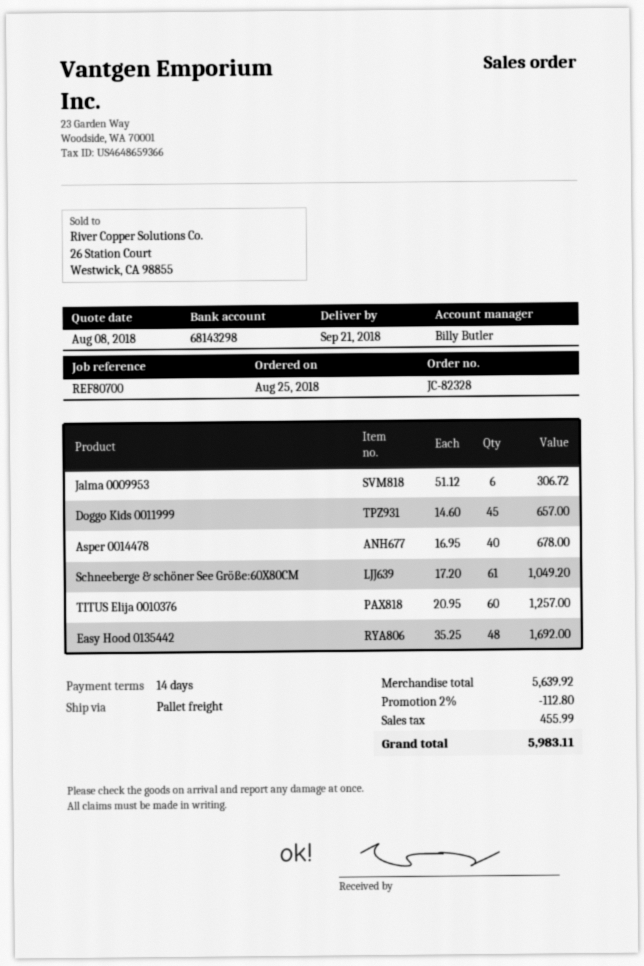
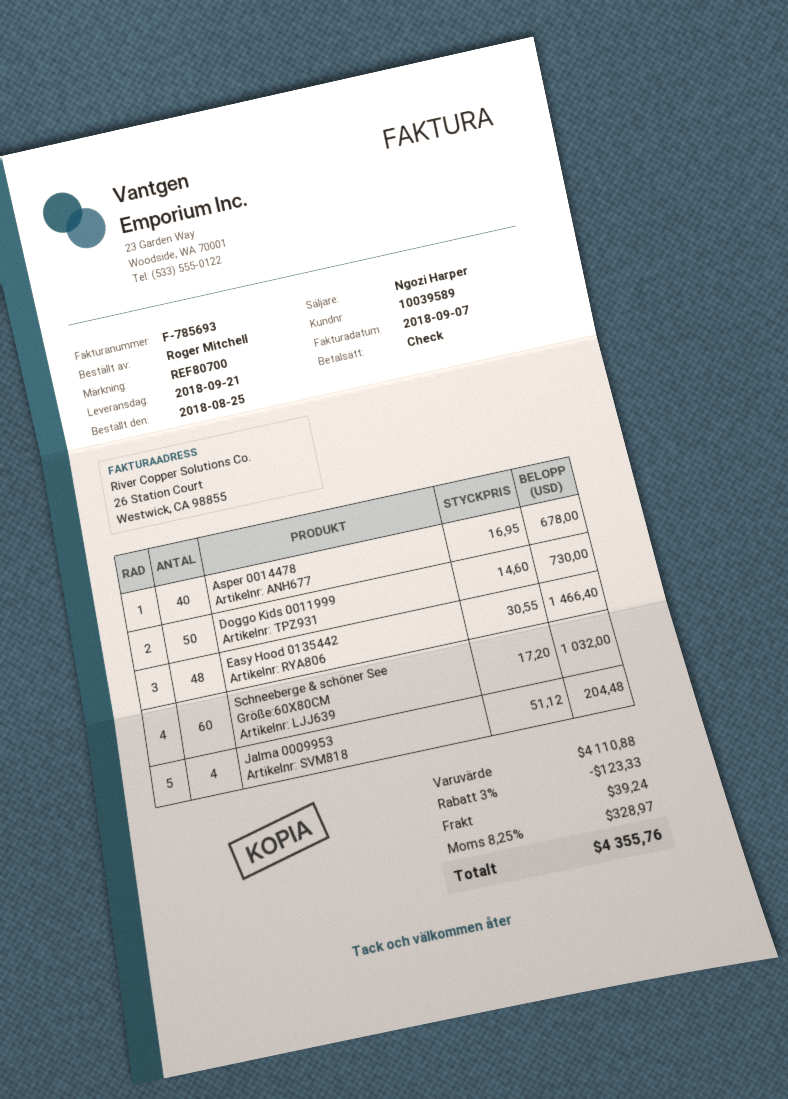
sales rep: Billy Butler -> Ngozi Harper
Jalma 0009953: 6 x 51.12 = 306.72 -> 4 x 51.12 = 204.48
Doggo Kids 0011999: 45 x 14.60 = 657.00 -> 50 x 14.60 = 730.00
Schneeberge & schöner See Größe:60X80CM: 61 x 17.20 = 1049.20 -> 60 x 17.20 = 1032.00
TITUS Elija 0010376: 60 x 20.95 = 1257.00 -> none
Easy Hood 0135442: 48 x 35.25 = 1692.00 -> 48 x 30.55 = 1466.40
subtotal: 5639.92 -> 4110.88
discount: 2% = 112.80 -> 3% = 123.33
shipping: none -> 39.24
tax: 455.99 -> 328.97
total: 5983.11 -> 4355.76

